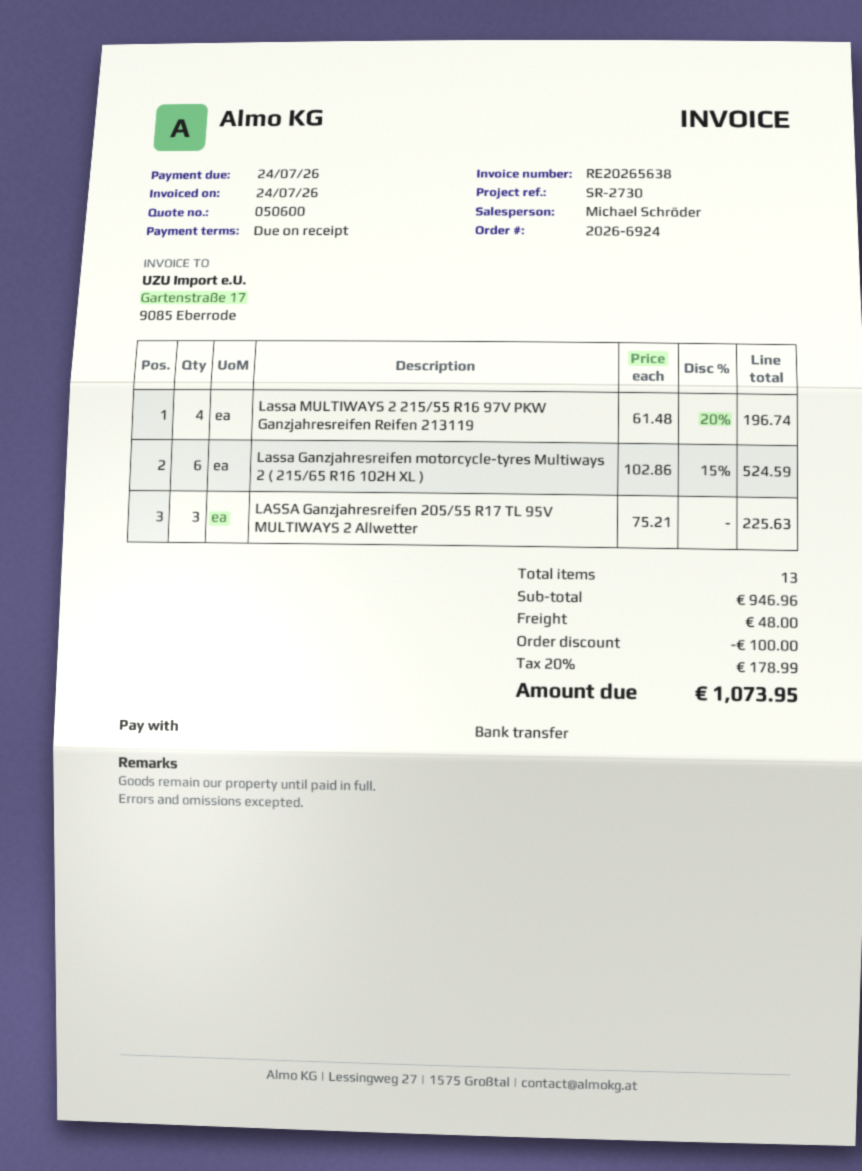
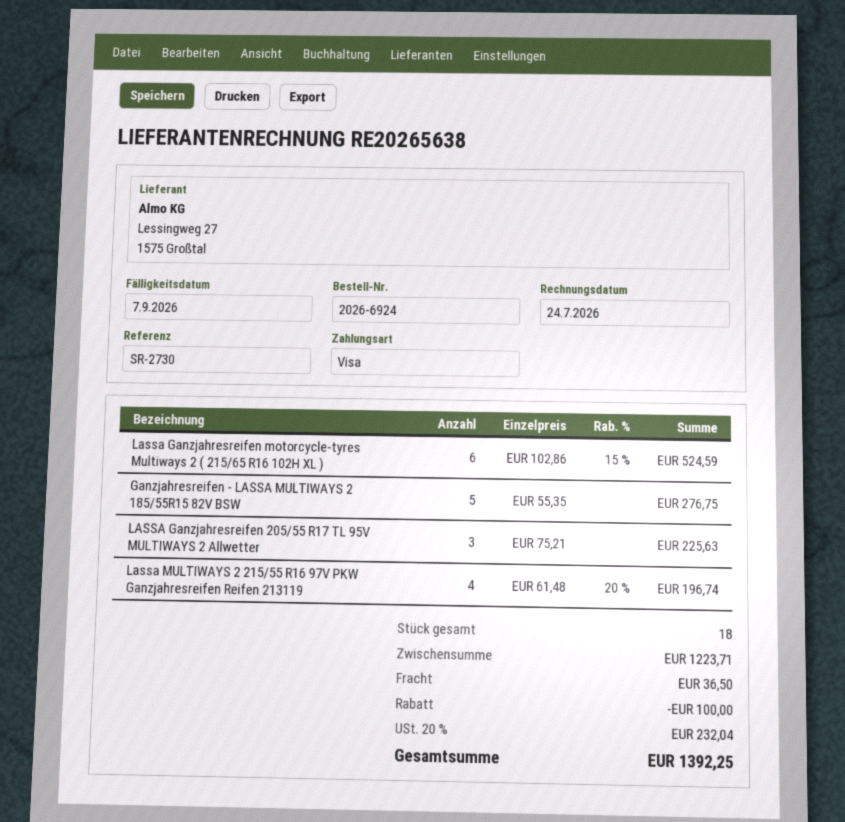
due date: 2026-07-24 -> 2026-09-07
payment method: bank transfer -> Visa
Ganzjahresreifen - LASSA MULTIWAYS 2 185/55R15 82V BSW: none -> 5 x 55.35 = 276.75
total quantity: 13 -> 18
subtotal: 946.96 -> 1223.71
shipping: 48.00 -> 36.50
tax: 20% = 178.99 -> 20% = 232.04
total: 1073.95 -> 1392.25

